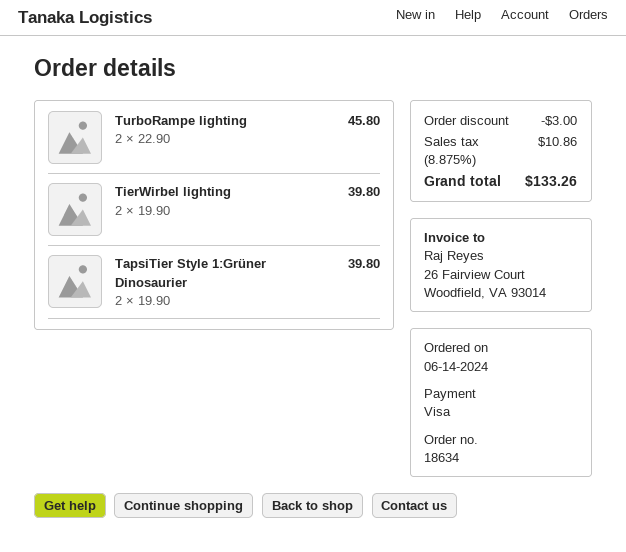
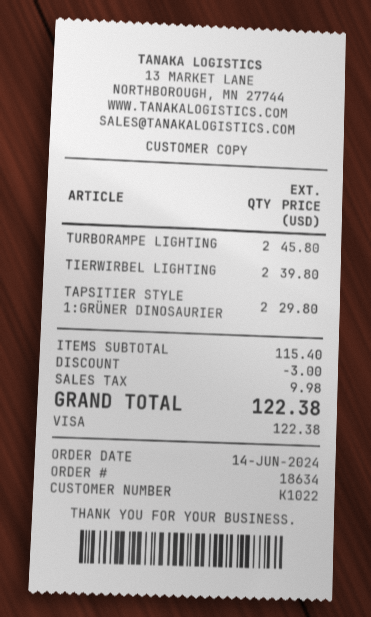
TapsiTier Style 1:Grüner Dinosaurier: 2 for 39.80 -> 2 for 29.80
tax: 10.86 -> 9.98
total: 133.26 -> 122.38

